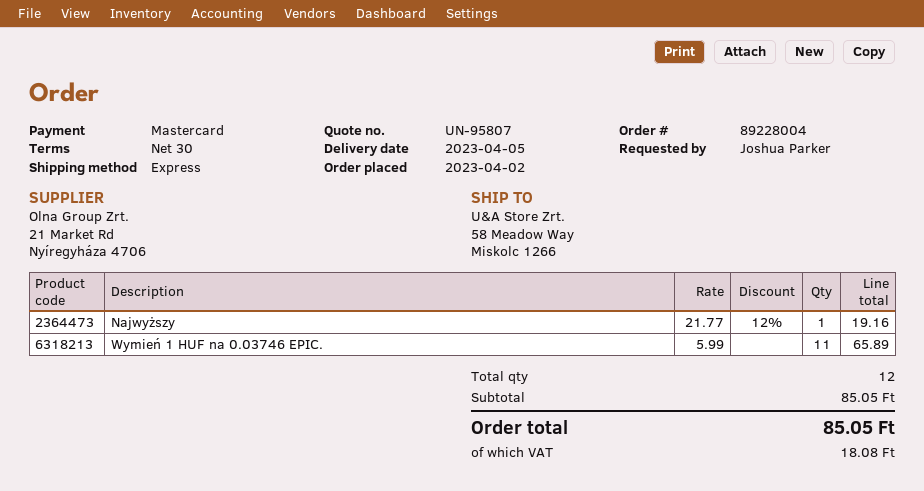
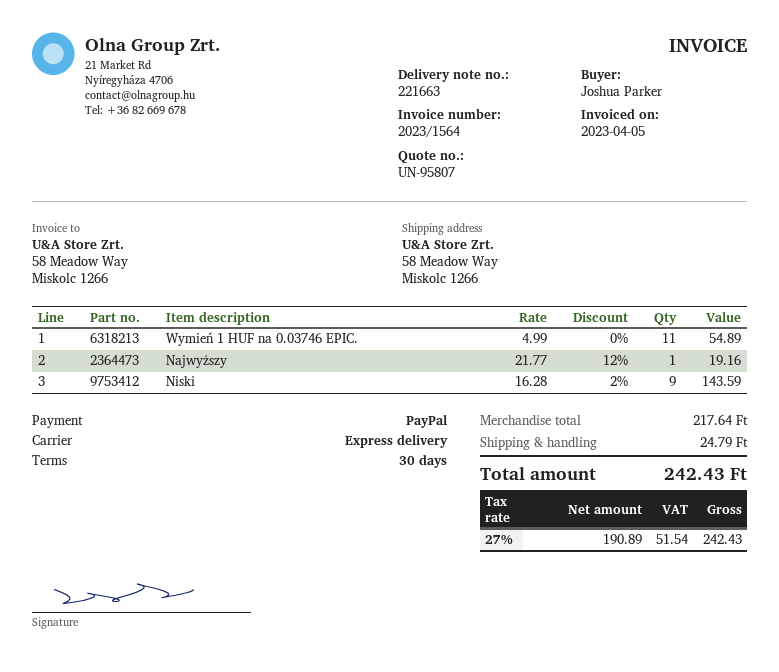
payment method: Mastercard -> PayPal
Wymień 1 HUF na 0.03746 EPIC.: 11 x 5.99 = 65.89 -> 11 x 4.99 = 54.89
Niski: none -> 9 x 16.28 - 2% = 143.59
subtotal: 85.05 -> 217.64
shipping: none -> 24.79
tax: 18.08 -> 51.54
total: 85.05 -> 242.43

